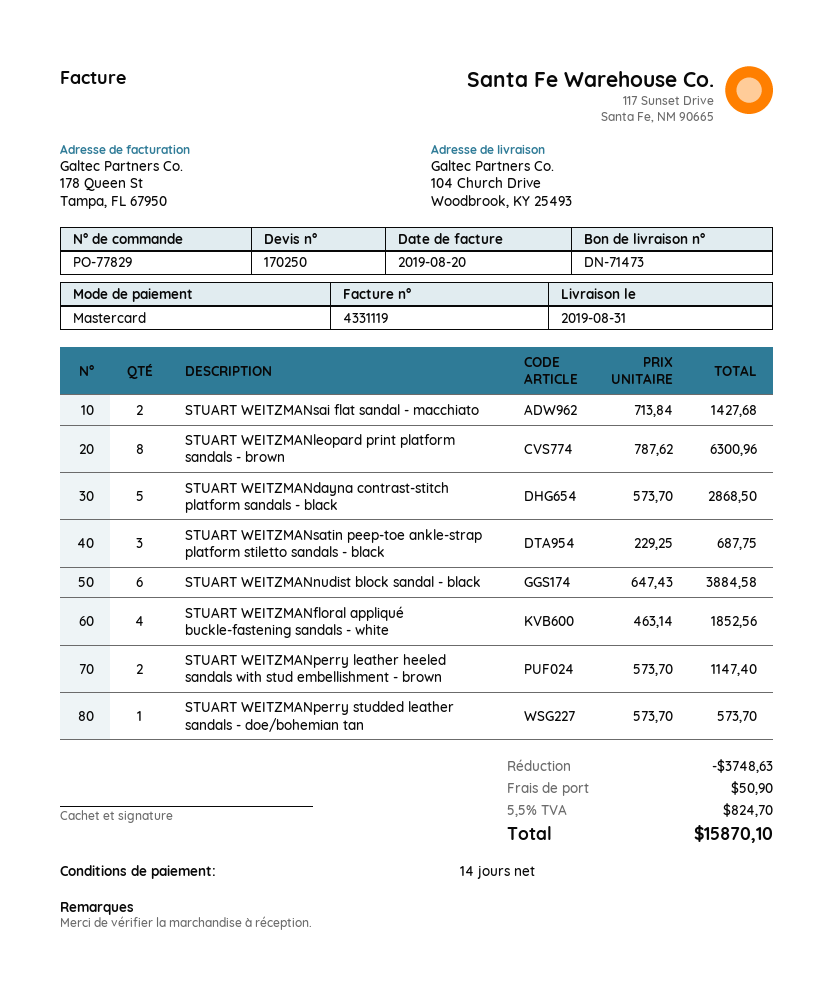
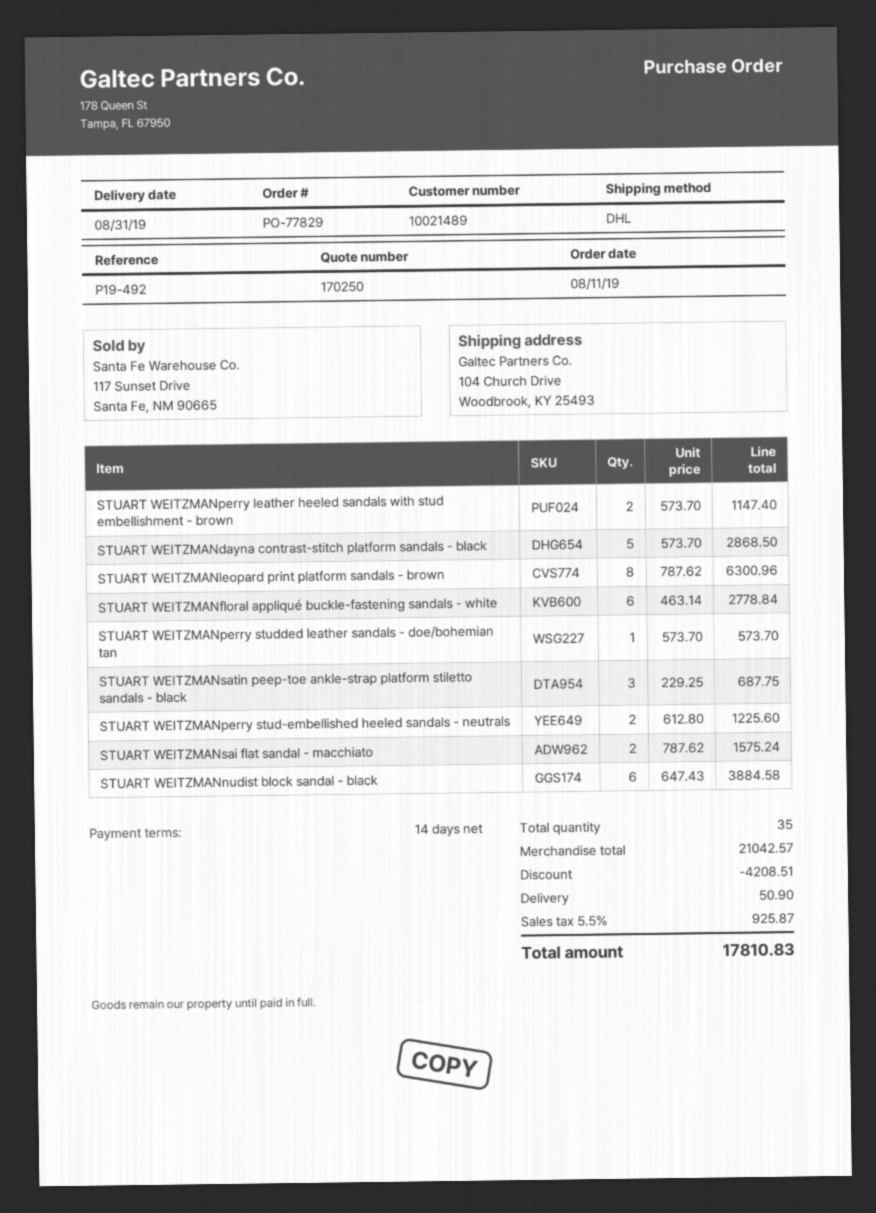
STUART WEITZMANsai flat sandal - macchiato: 2 x 713.84 = 1427.68 -> 2 x 787.62 = 1575.24
STUART WEITZMANfloral appliqué buckle-fastening sandals - white: 4 x 463.14 = 1852.56 -> 6 x 463.14 = 2778.84
STUART WEITZMANperry stud-embellished heeled sandals - neutrals: none -> 2 x 612.80 = 1225.60
discount: 3748.63 -> 4208.51
tax: 5.5% = 824.70 -> 5.5% = 925.87
total: 15870.10 -> 17810.83

